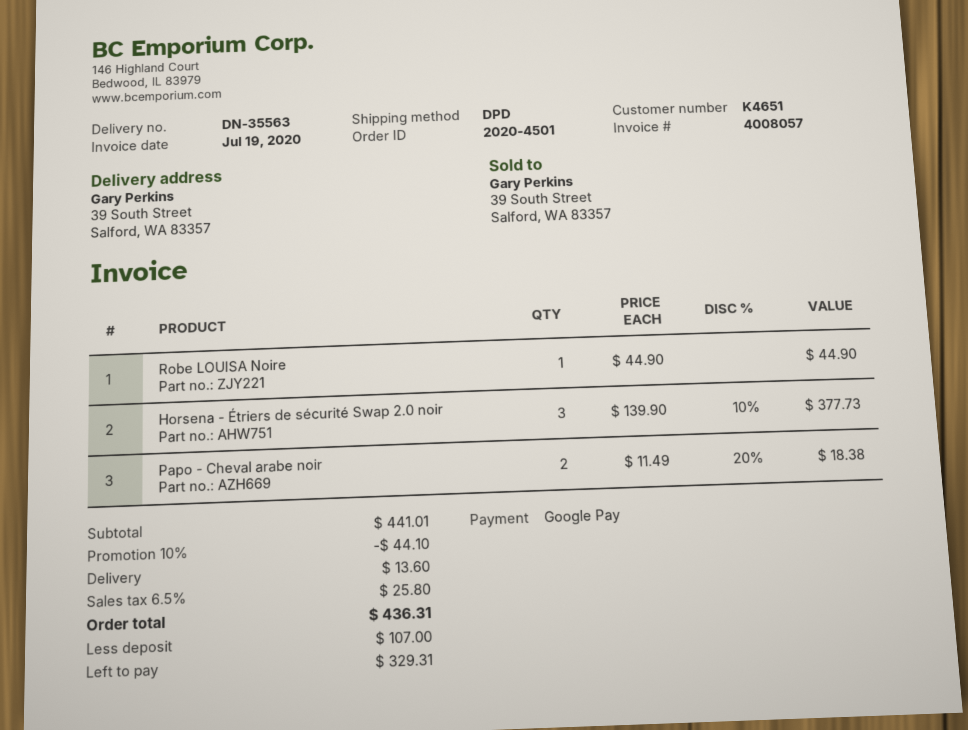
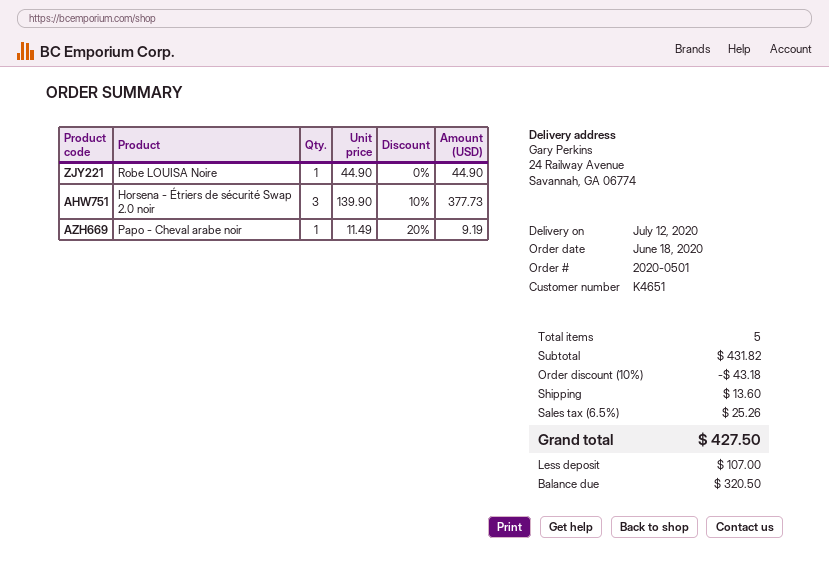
order number: 2020-4501 -> 2020-0501
ship to: 39 South Street, Salford, WA 83357 -> 24 Railway Avenue, Savannah, GA 06774
Papo - Cheval arabe noir: 2 x 11.49 - 20% = 18.38 -> 1 x 11.49 - 20% = 9.19
subtotal: 441.01 -> 431.82
discount: 10% = 44.10 -> 10% = 43.18
tax: 6.5% = 25.80 -> 6.5% = 25.26
total: 436.31 -> 427.50
balance: 329.31 -> 320.50

